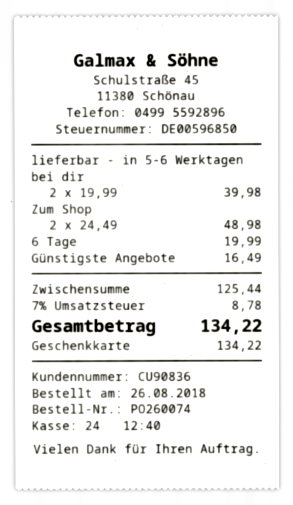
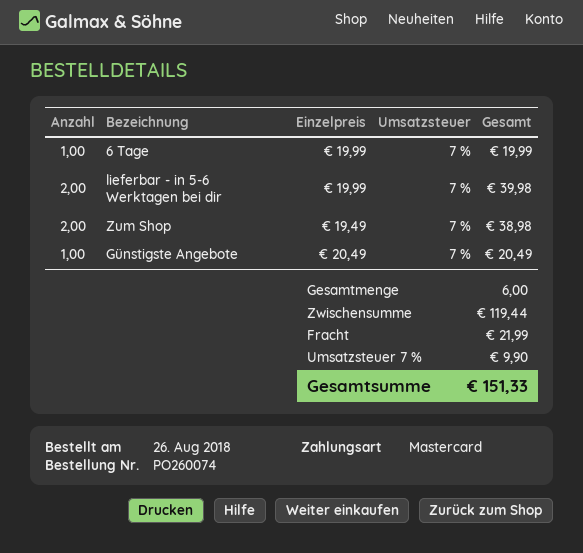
payment method: gift card -> Mastercard
Zum Shop: 2 x 24.49 = 48.98 -> 2 x 19.49 = 38.98
Günstigste Angebote: 1 x 16.49 = 16.49 -> 1 x 20.49 = 20.49
subtotal: 125.44 -> 119.44
shipping: none -> 21.99
tax: 7% = 8.78 -> 7% = 9.90
total: 134.22 -> 151.33

